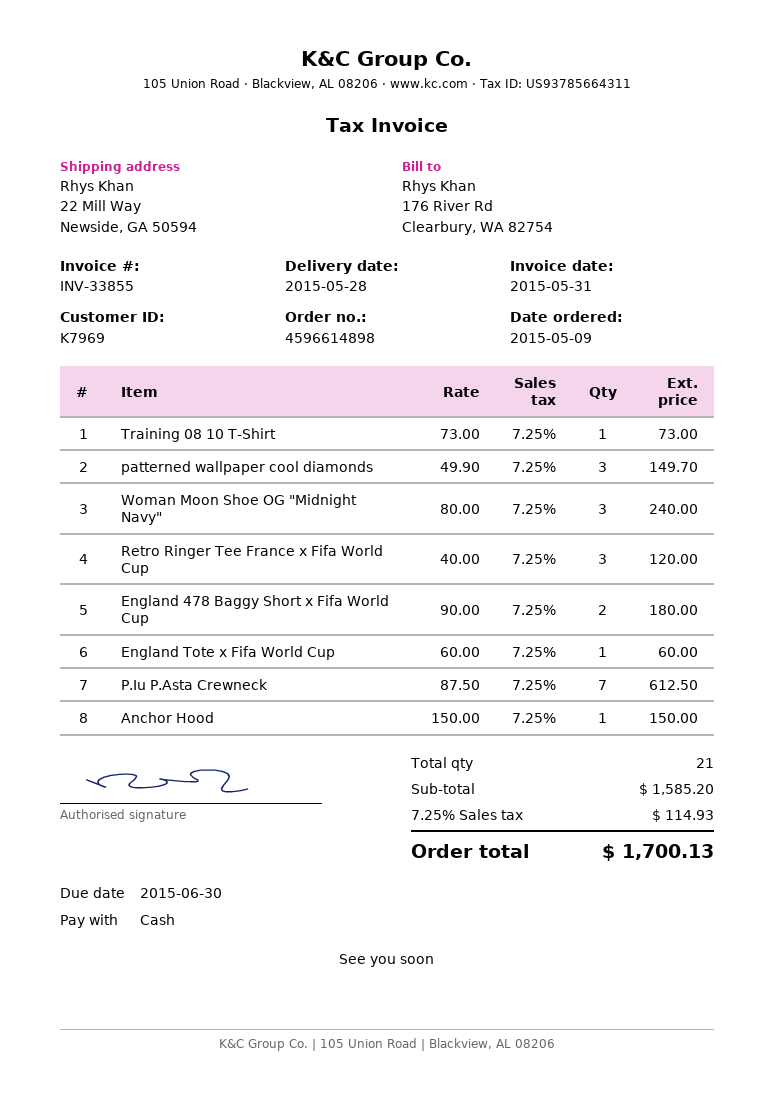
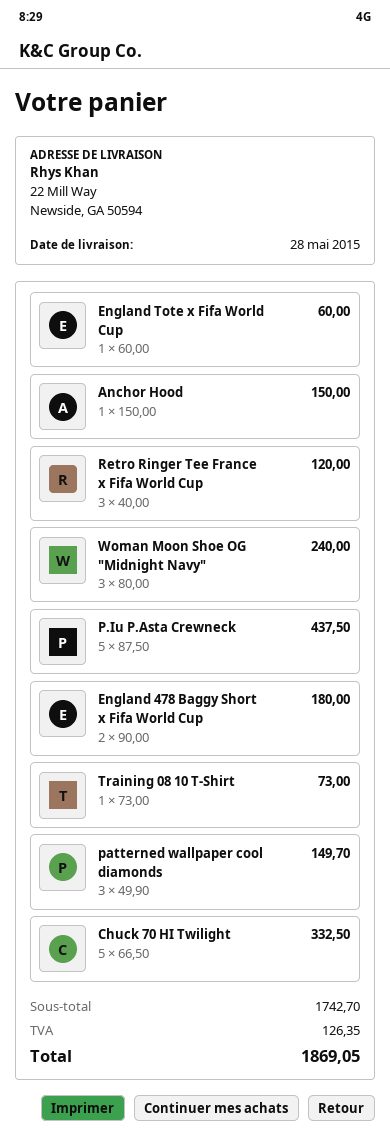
P.Iu P.Asta Crewneck: 7 x 87.50 = 612.50 -> 5 x 87.50 = 437.50
Chuck 70 HI Twilight: none -> 5 x 66.50 = 332.50
subtotal: 1585.20 -> 1742.70
tax: 114.93 -> 126.35
total: 1700.13 -> 1869.05

